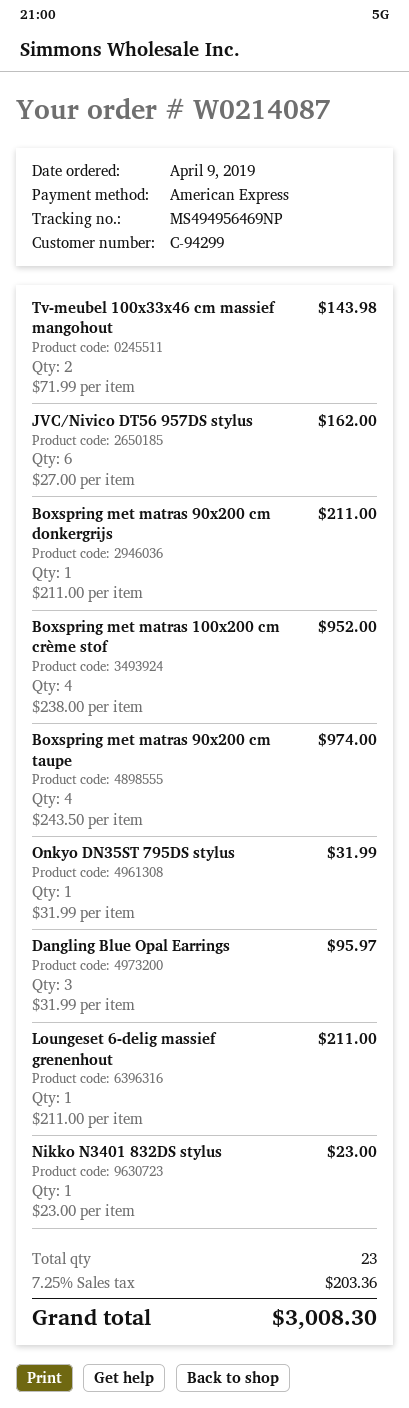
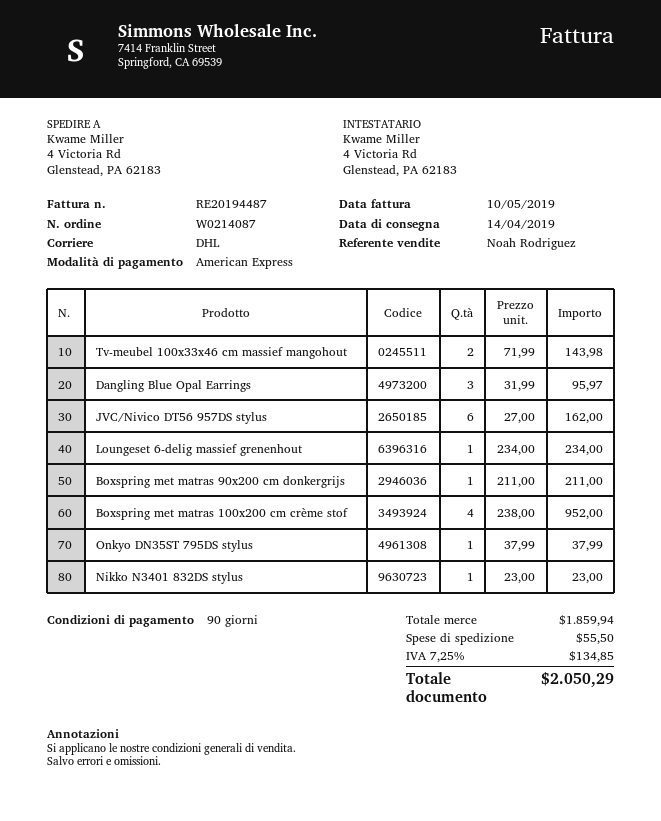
Boxspring met matras 90x200 cm taupe: 4 x 243.50 = 974.00 -> none
Onkyo DN35ST 795DS stylus: 1 x 31.99 = 31.99 -> 1 x 37.99 = 37.99
Loungeset 6-delig massief grenenhout: 1 x 211.00 = 211.00 -> 1 x 234.00 = 234.00
shipping: none -> 55.50
tax: 7.25% = 203.36 -> 7.25% = 134.85
total: 3008.30 -> 2050.29

